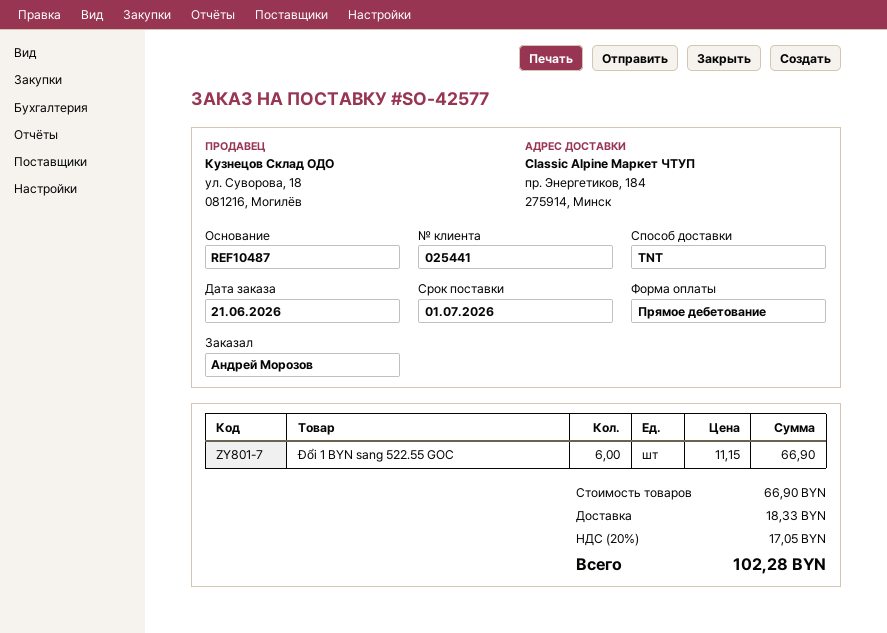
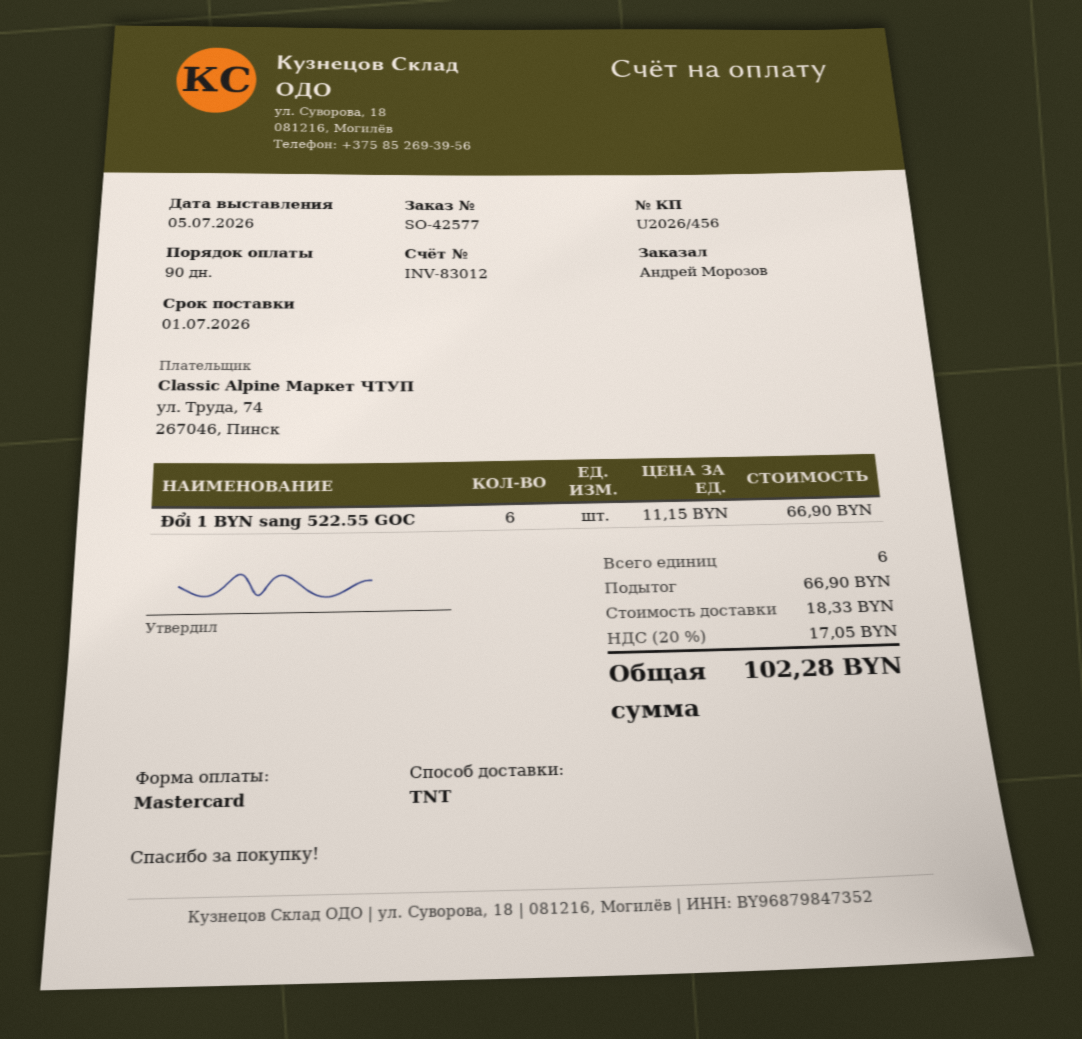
payment method: direct debit -> Mastercard

